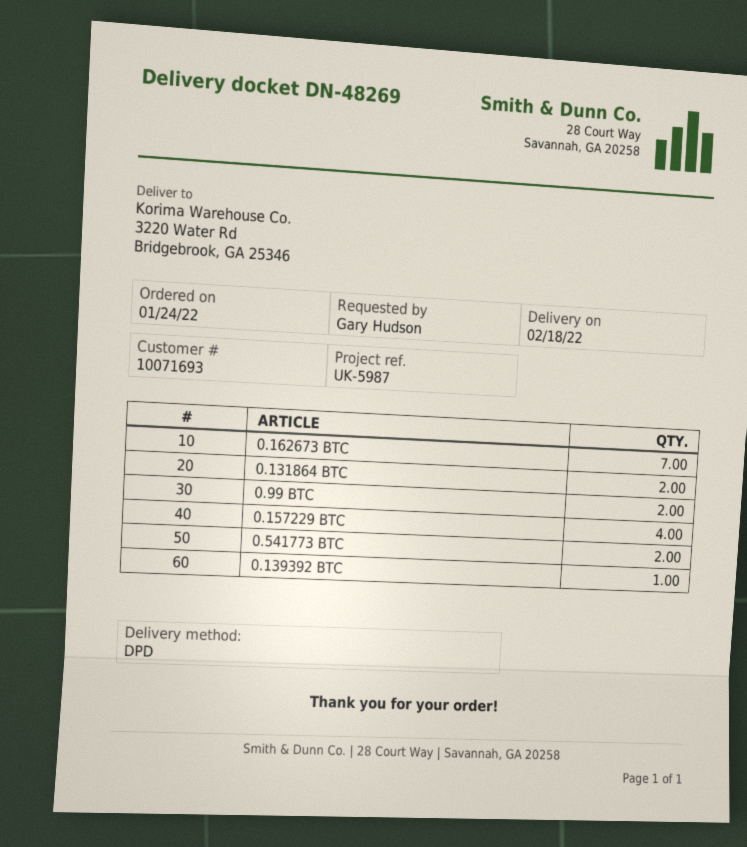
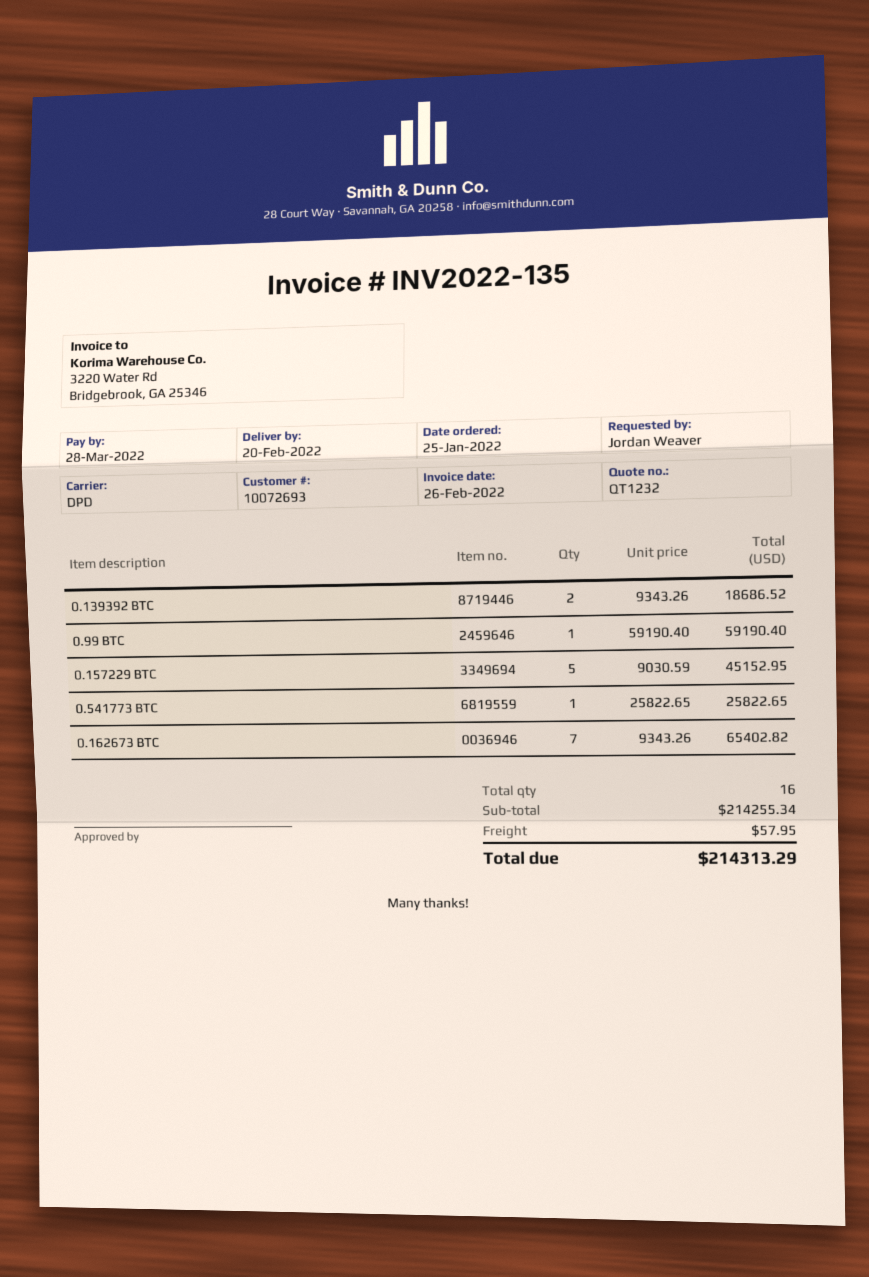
order date: 2022-01-24 -> 2022-01-25
delivery date: 2022-02-18 -> 2022-02-20
customer number: 10071693 -> 10072693
ordered by: Gary Hudson -> Jordan Weaver
0.131864 BTC: 2 -> none
0.99 BTC: 2 -> 1
0.157229 BTC: 4 -> 5
0.541773 BTC: 2 -> 1
0.139392 BTC: 1 -> 2

